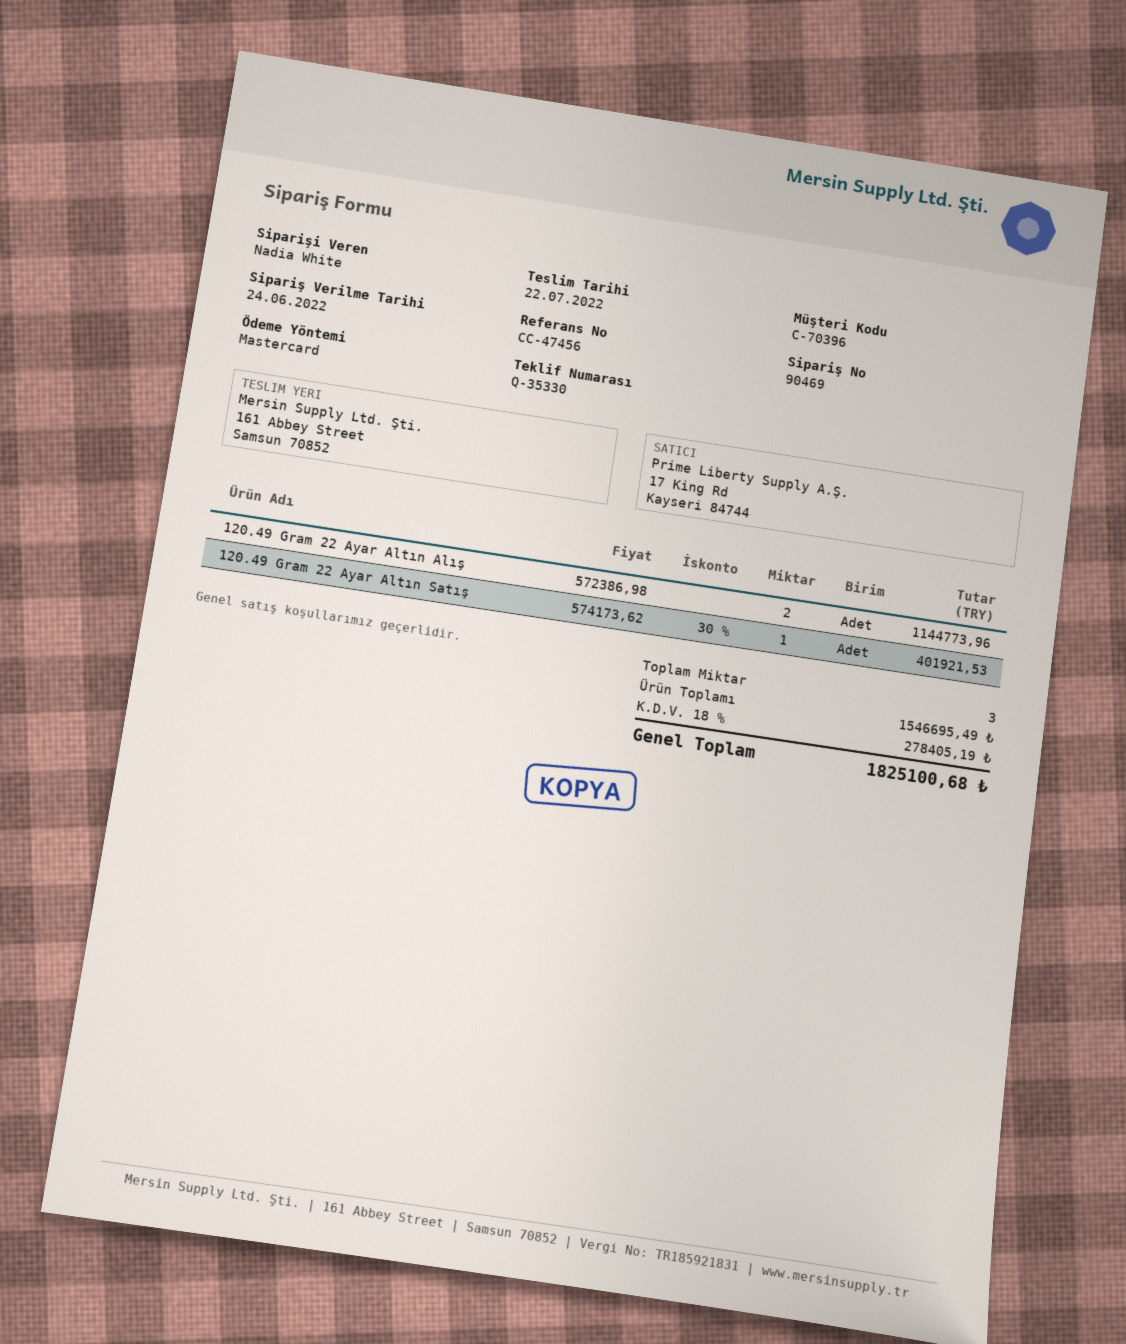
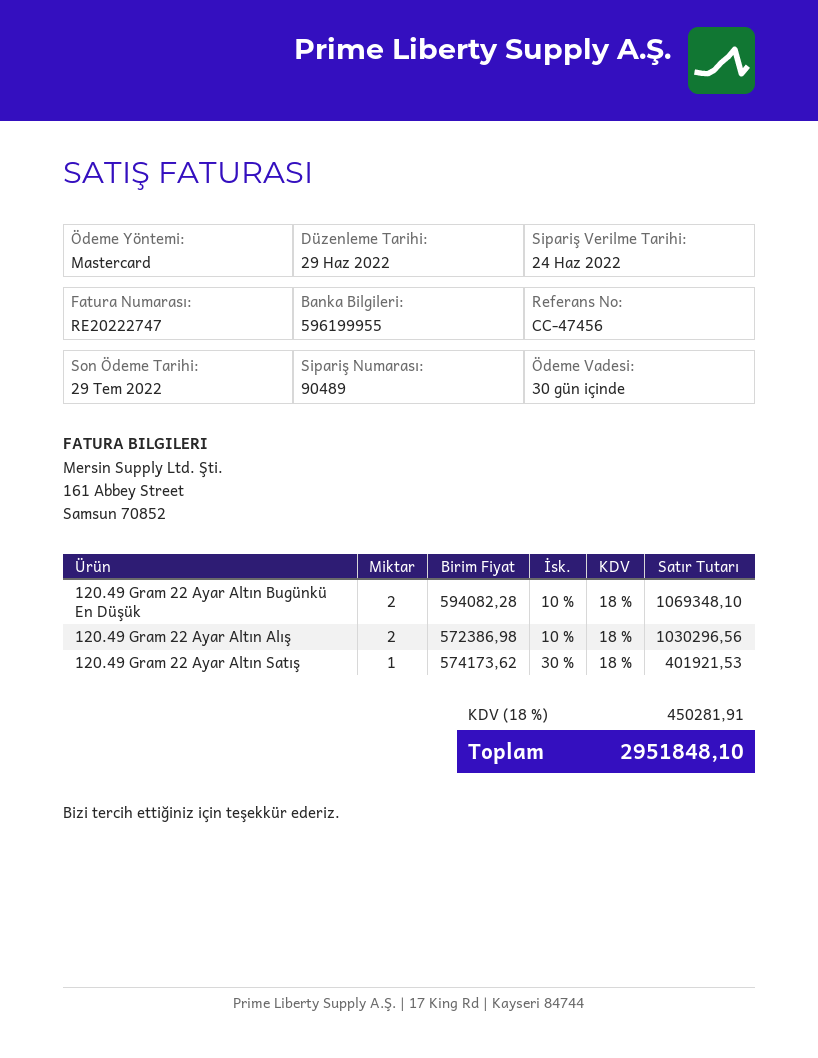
order number: 90469 -> 90489
120.49 Gram 22 Ayar Altın Alış: 2 x 572386.98 = 1144773.96 -> 2 x 572386.98 - 10% = 1030296.56
120.49 Gram 22 Ayar Altın Bugünkü En Düşük: none -> 2 x 594082.28 - 10% = 1069348.10
tax: 18% = 278405.19 -> 18% = 450281.91
total: 1825100.68 -> 2951848.10

